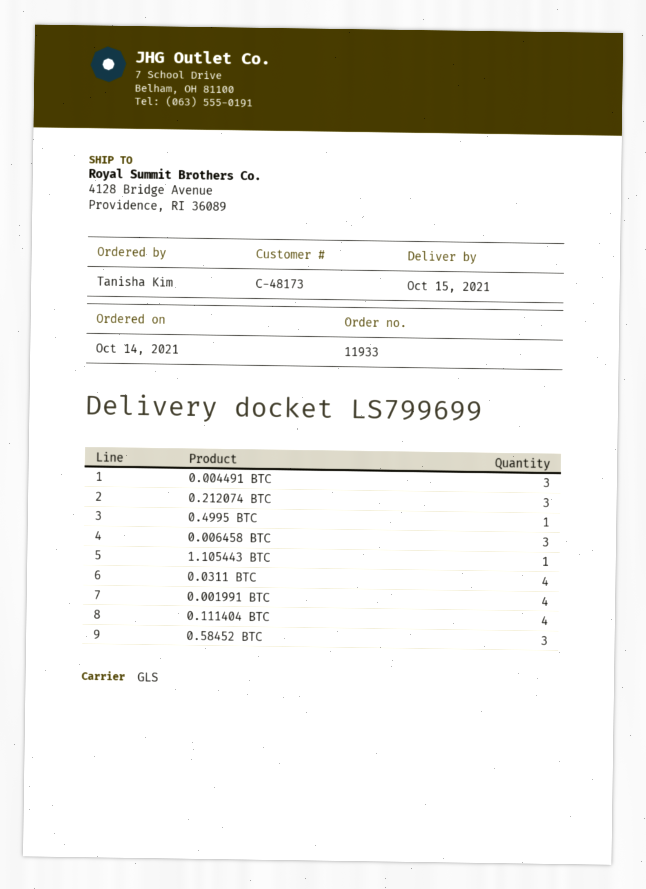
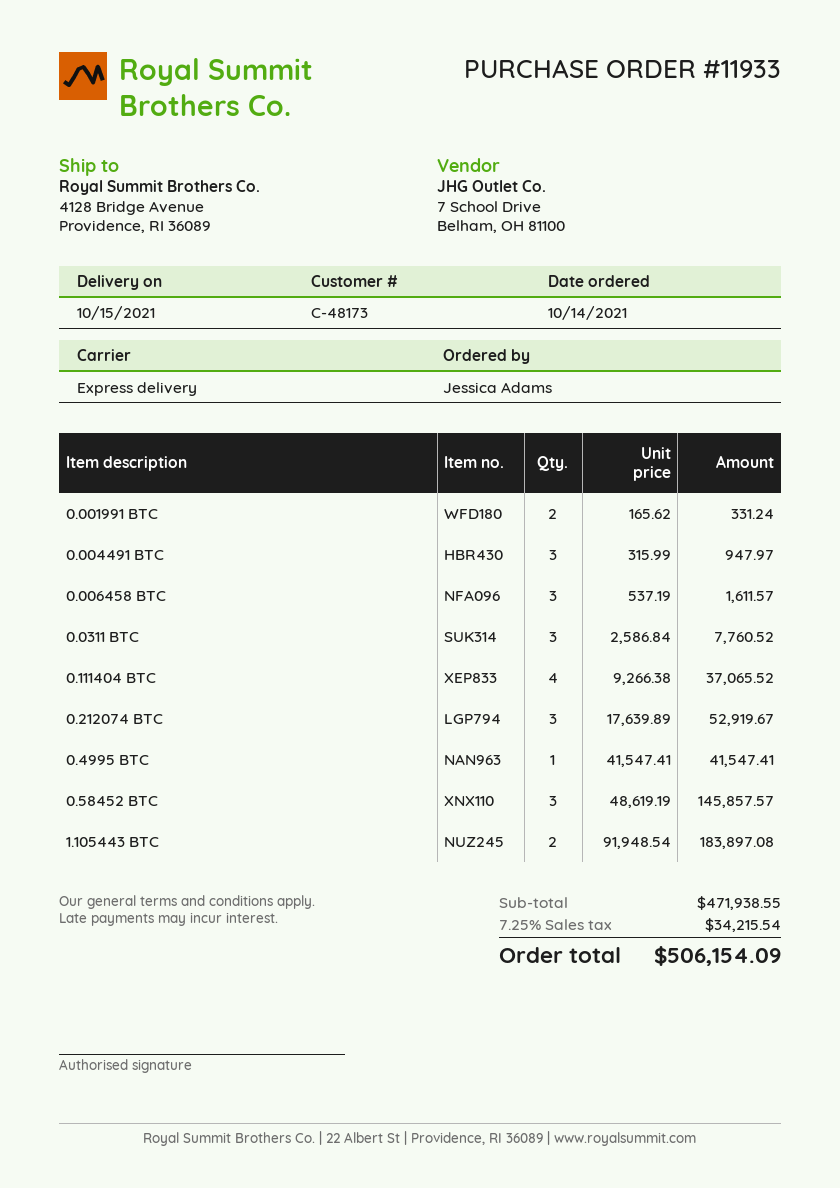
ordered by: Tanisha Kim -> Jessica Adams
shipping method: GLS -> express
1.105443 BTC: 1 -> 2
0.0311 BTC: 4 -> 3
0.001991 BTC: 4 -> 2

